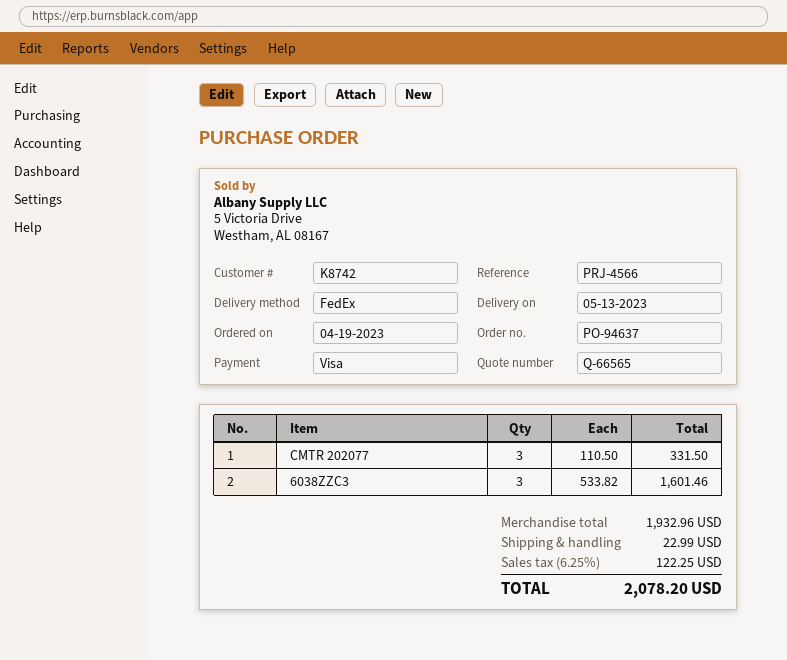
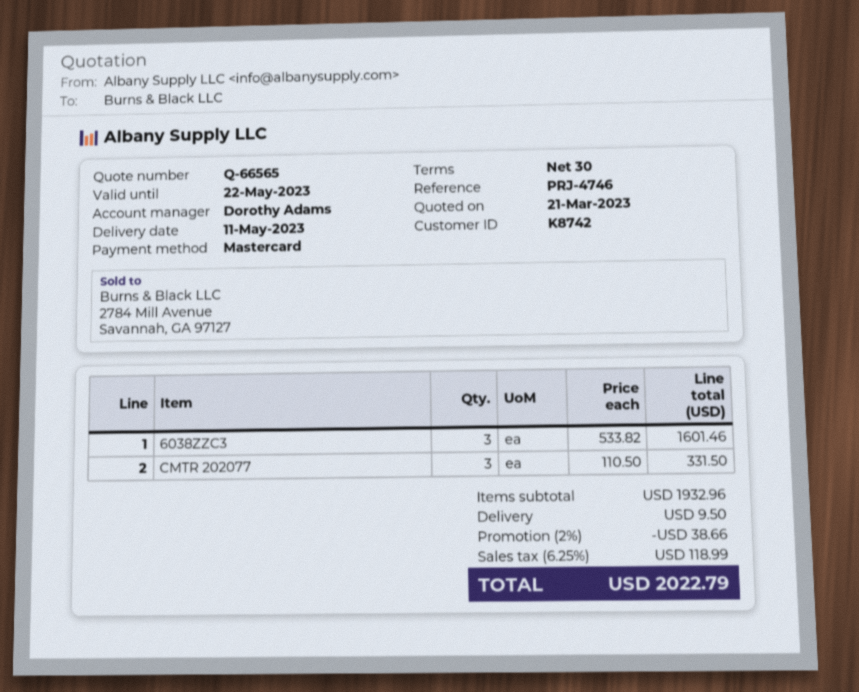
delivery date: 2023-05-13 -> 2023-05-11
reference: PRJ-4566 -> PRJ-4746
payment method: Visa -> Mastercard
discount: none -> 2% = 38.66
shipping: 22.99 -> 9.50
tax: 6.25% = 122.25 -> 6.25% = 118.99
total: 2078.20 -> 2022.79

